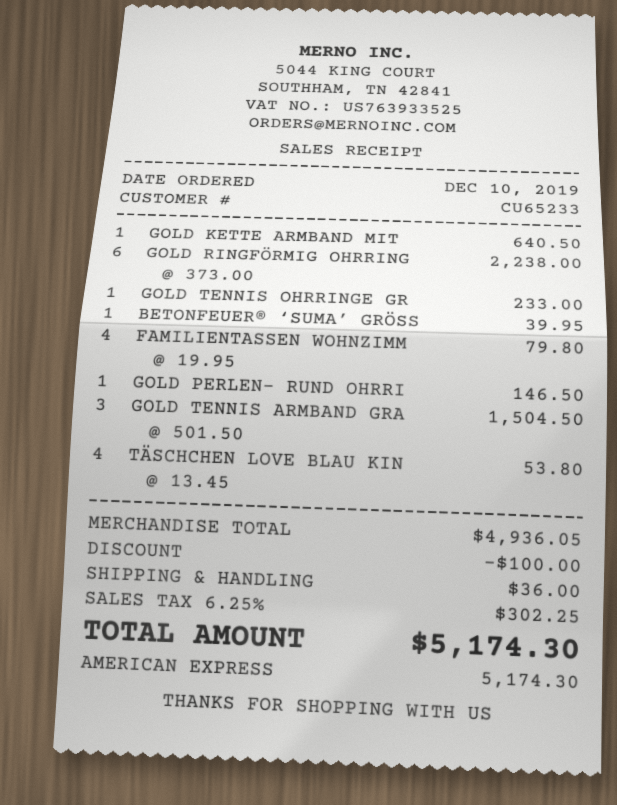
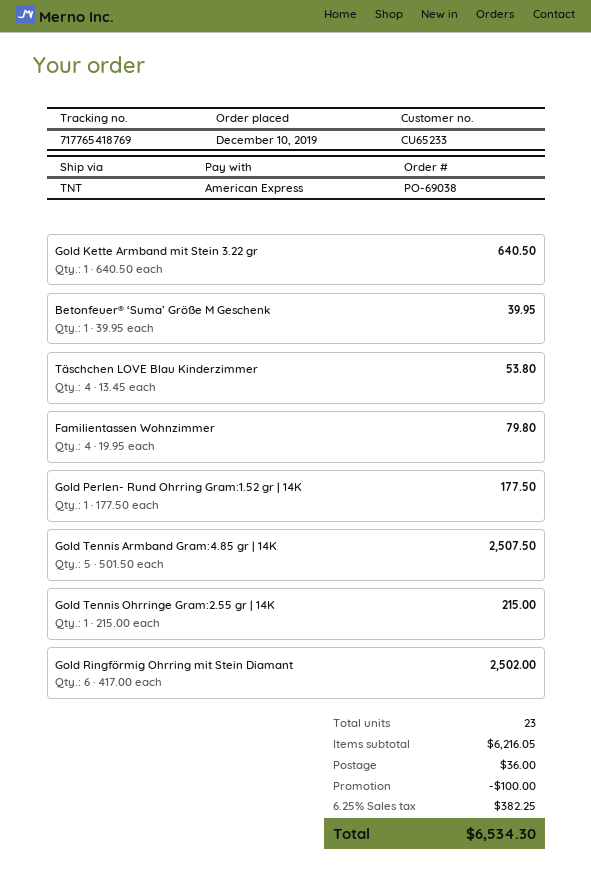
GOLD RINGFÖRMIG OHRRING: 6 x 373.00 = 2238.00 -> 6 x 417.00 = 2502.00
GOLD TENNIS OHRRINGE GR: 1 x 233.00 = 233.00 -> 1 x 215.00 = 215.00
GOLD PERLEN- RUND OHRRI: 1 x 146.50 = 146.50 -> 1 x 177.50 = 177.50
GOLD TENNIS ARMBAND GRA: 3 x 501.50 = 1504.50 -> 5 x 501.50 = 2507.50
subtotal: 4936.05 -> 6216.05
tax: 6.25% = 302.25 -> 6.25% = 382.25
total: 5174.30 -> 6534.30

